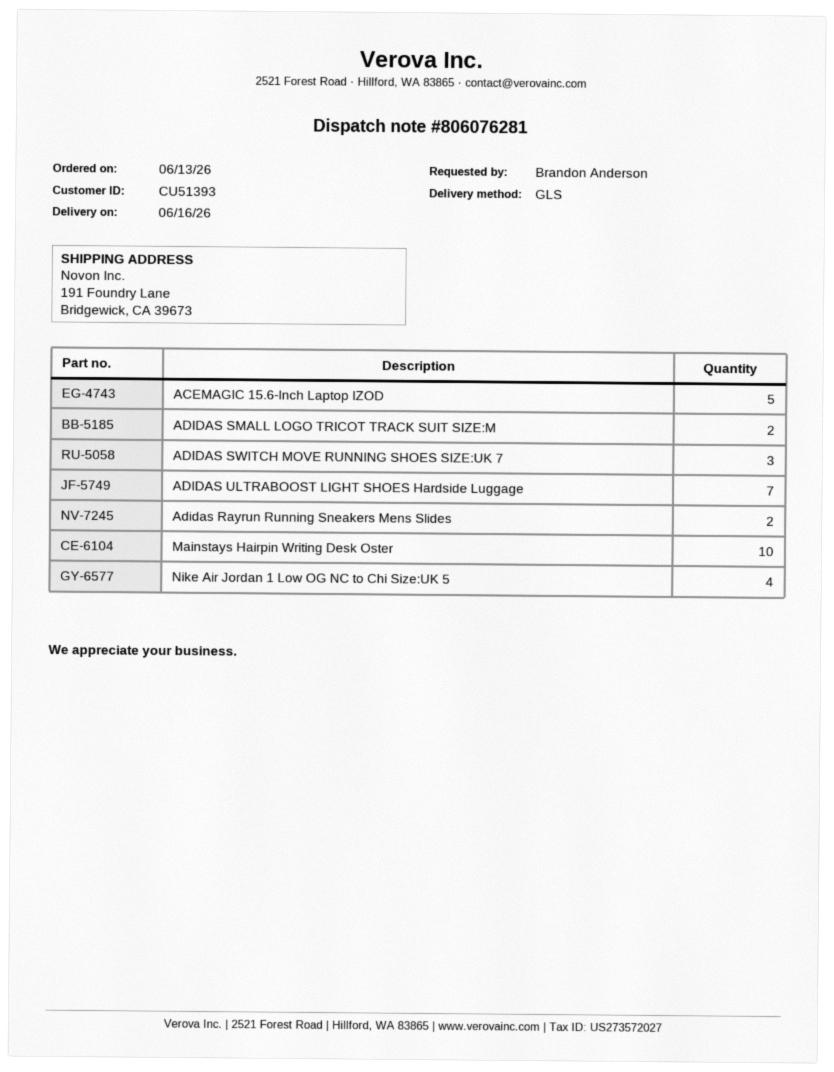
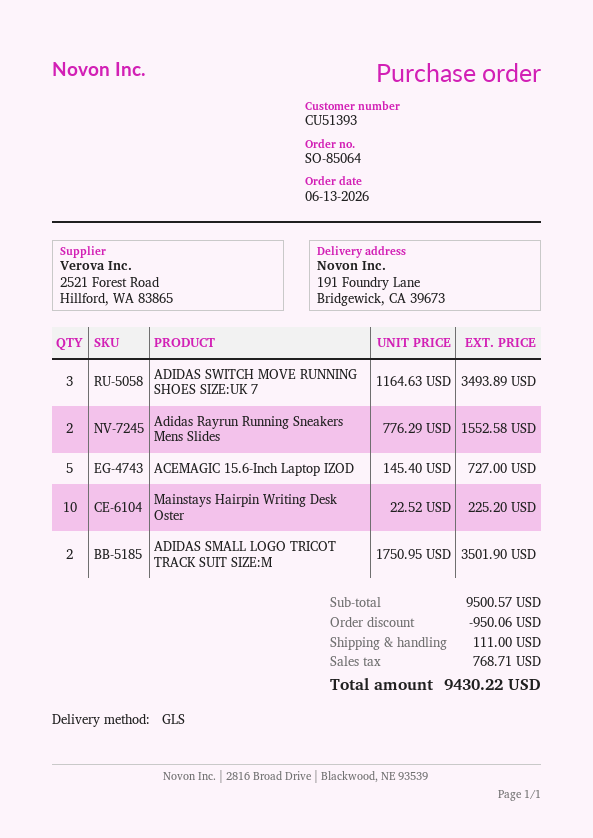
ADIDAS ULTRABOOST LIGHT SHOES Hardside Luggage: 7 -> none
Nike Air Jordan 1 Low OG NC to Chi Size:UK 5: 4 -> none

